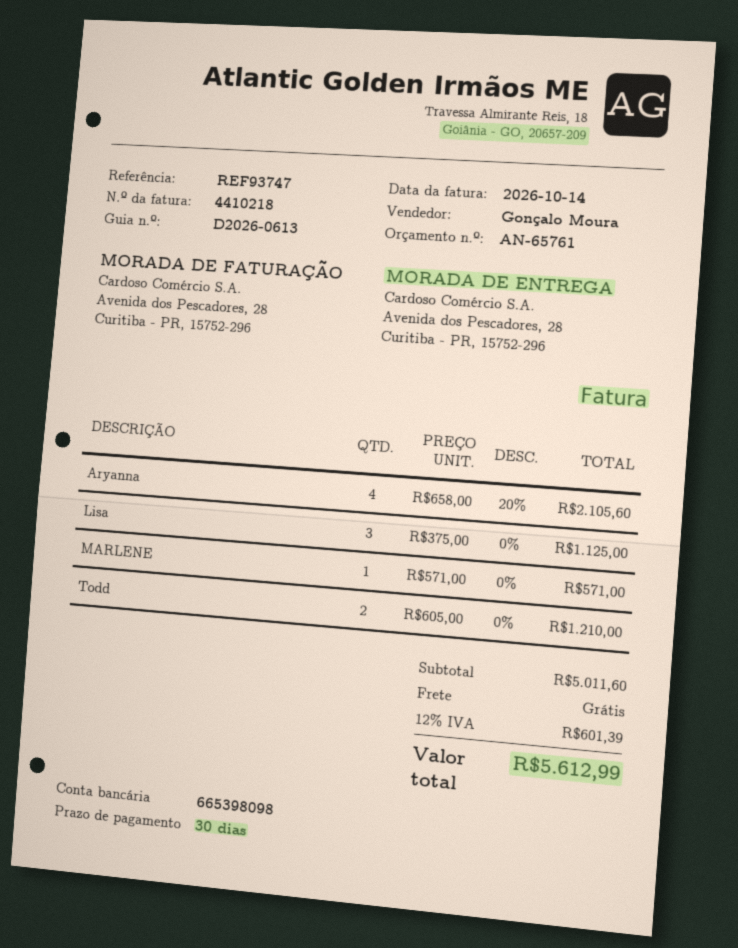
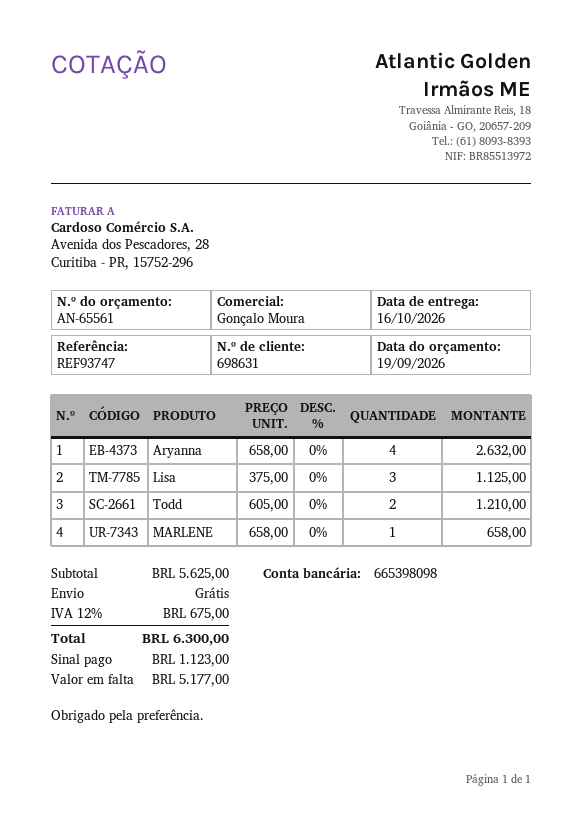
quote number: AN-65761 -> AN-65561
Aryanna: 4 x 658.00 - 20% = 2105.60 -> 4 x 658.00 = 2632.00
MARLENE: 1 x 571.00 = 571.00 -> 1 x 658.00 = 658.00
subtotal: 5011.60 -> 5625.00
tax: 12% = 601.39 -> 12% = 675.00
total: 5612.99 -> 6300.00

